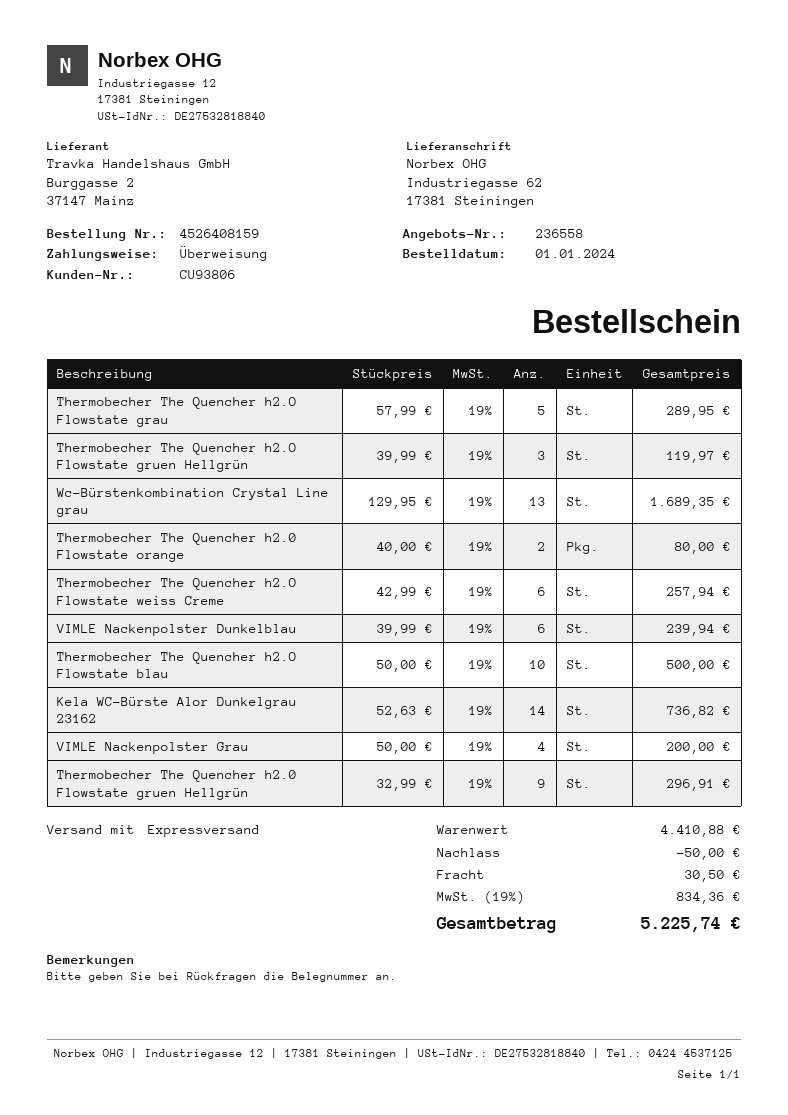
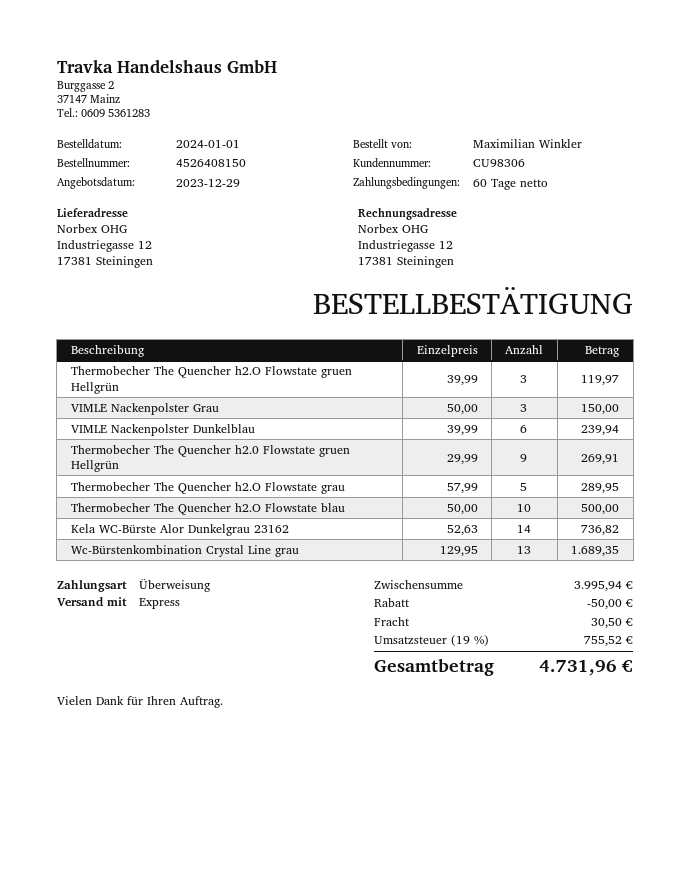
order number: 4526408159 -> 4526408150
customer number: CU93806 -> CU98306
ship to: Industriegasse 62, 17381 Steiningen -> Industriegasse 12, 17381 Steiningen
Thermobecher The Quencher h2.0 Flowstate orange: 2 x 40.00 = 80.00 -> none
Thermobecher The Quencher h2.O Flowstate weiss Creme: 6 x 42.99 = 257.94 -> none
VIMLE Nackenpolster Grau: 4 x 50.00 = 200.00 -> 3 x 50.00 = 150.00
Thermobecher The Quencher h2.0 Flowstate gruen Hellgrün: 9 x 32.99 = 296.91 -> 9 x 29.99 = 269.91
subtotal: 4410.88 -> 3995.94
tax: 19% = 834.36 -> 19% = 755.52
total: 5225.74 -> 4731.96

